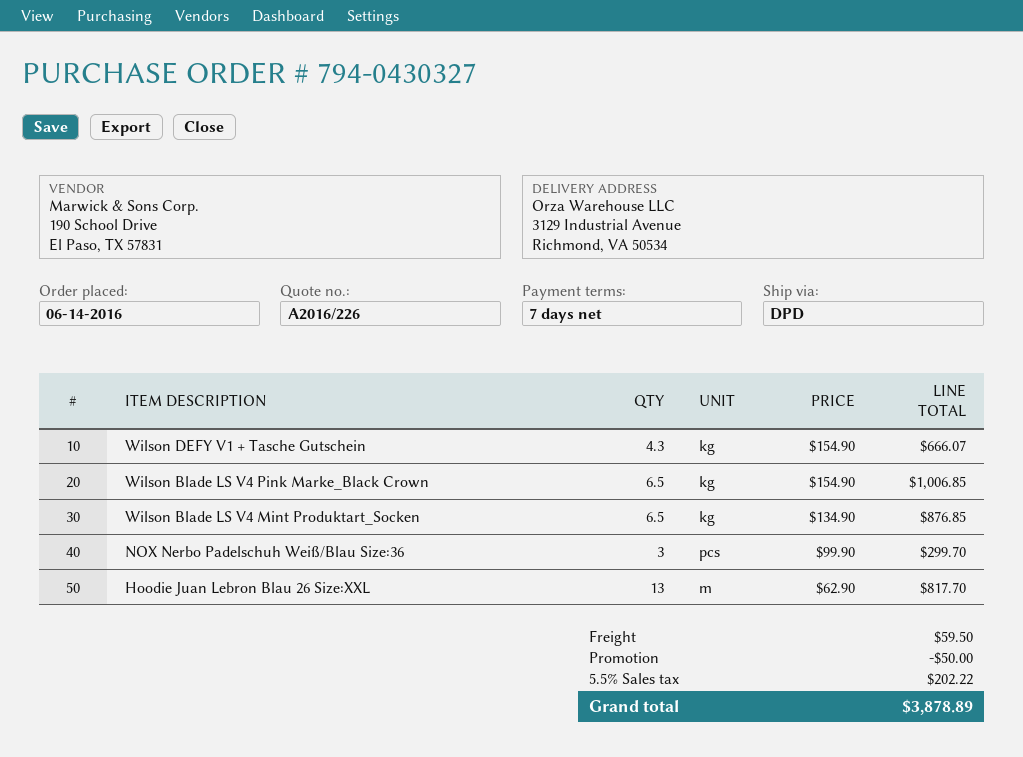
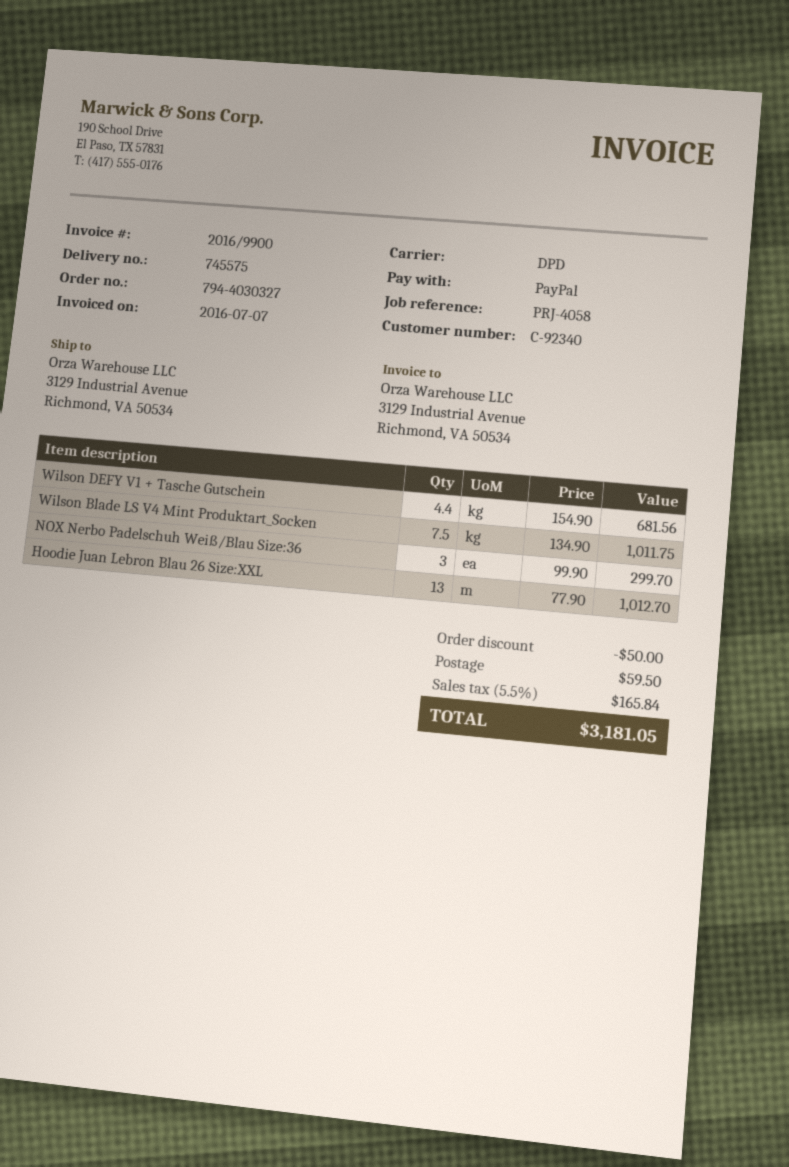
order number: 794-0430327 -> 794-4030327
Wilson DEFY V1 + Tasche Gutschein: 4.3 x 154.90 = 666.07 -> 4.4 x 154.90 = 681.56
Wilson Blade LS V4 Pink Marke_Black Crown: 6.5 x 154.90 = 1006.85 -> none
Wilson Blade LS V4 Mint Produktart_Socken: 6.5 x 134.90 = 876.85 -> 7.5 x 134.90 = 1011.75
Hoodie Juan Lebron Blau 26 Size:XXL: 13 x 62.90 = 817.70 -> 13 x 77.90 = 1012.70
tax: 5.5% = 202.22 -> 5.5% = 165.84
total: 3878.89 -> 3181.05

